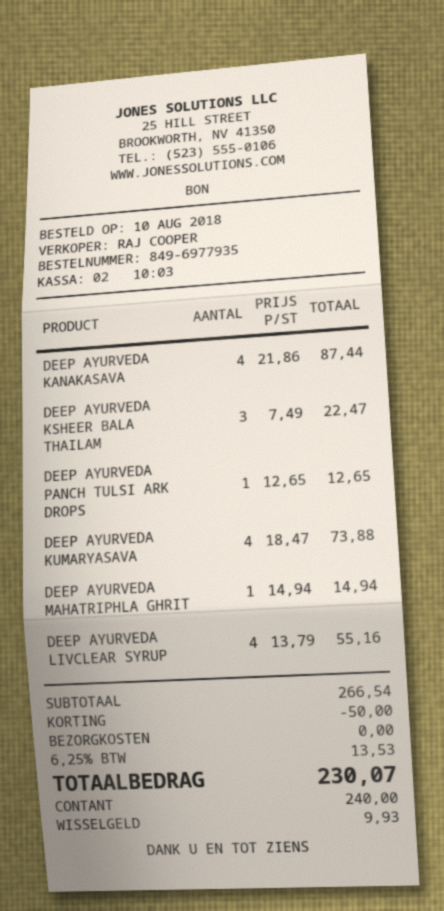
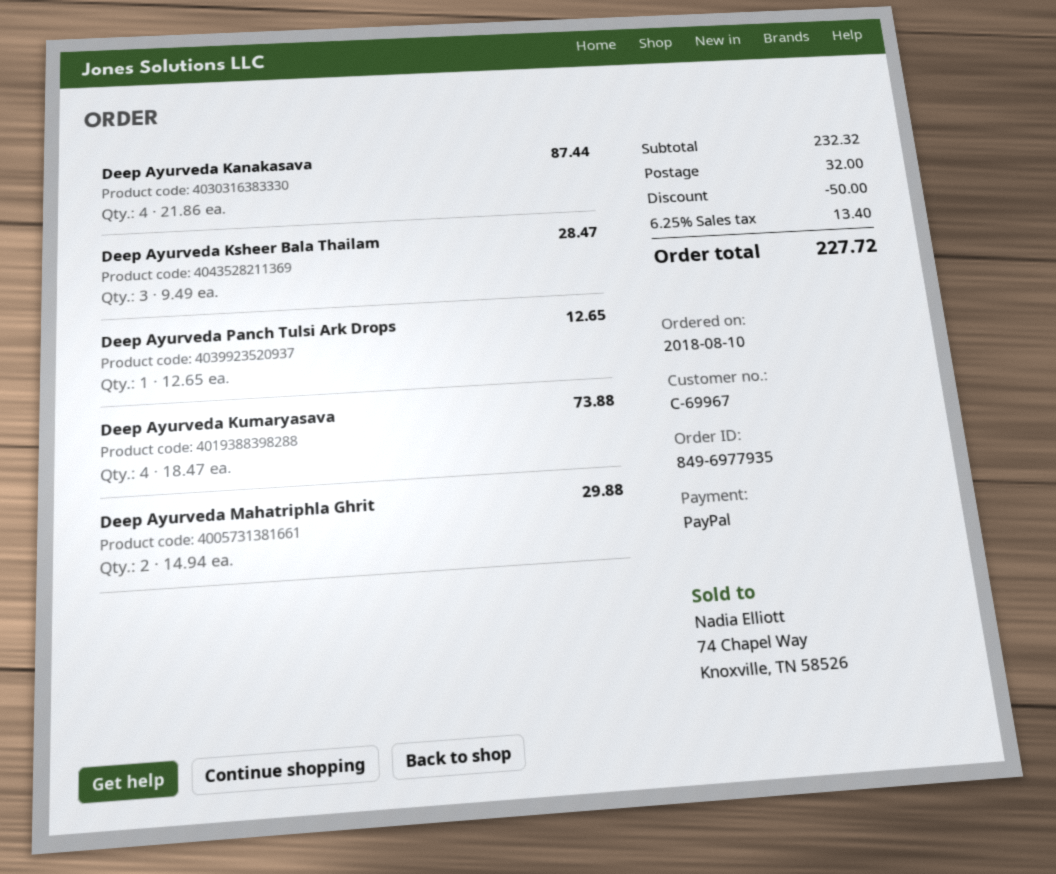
payment method: cash -> PayPal
DEEP AYURVEDA KSHEER BALA THAILAM: 3 x 7.49 = 22.47 -> 3 x 9.49 = 28.47
DEEP AYURVEDA MAHATRIPHLA GHRIT: 1 x 14.94 = 14.94 -> 2 x 14.94 = 29.88
DEEP AYURVEDA LIVCLEAR SYRUP: 4 x 13.79 = 55.16 -> none
subtotal: 266.54 -> 232.32
shipping: 0.00 -> 32.00
tax: 6.25% = 13.53 -> 6.25% = 13.40
total: 230.07 -> 227.72

